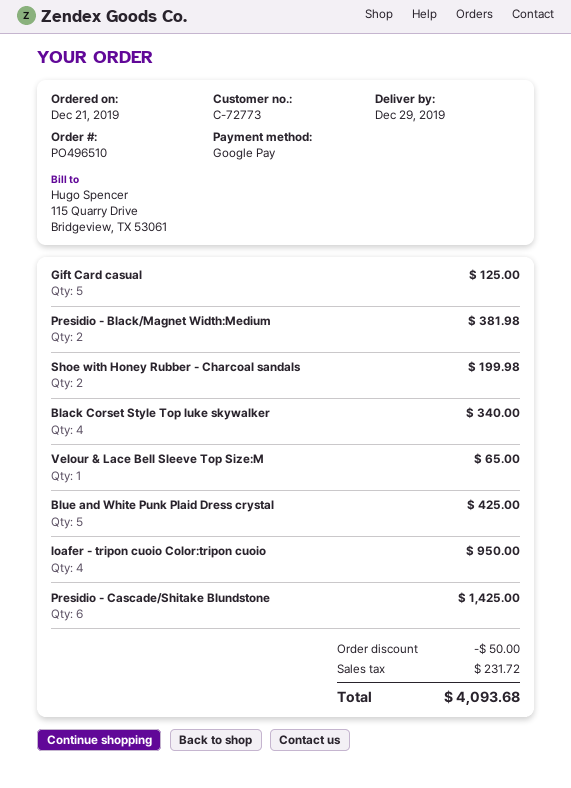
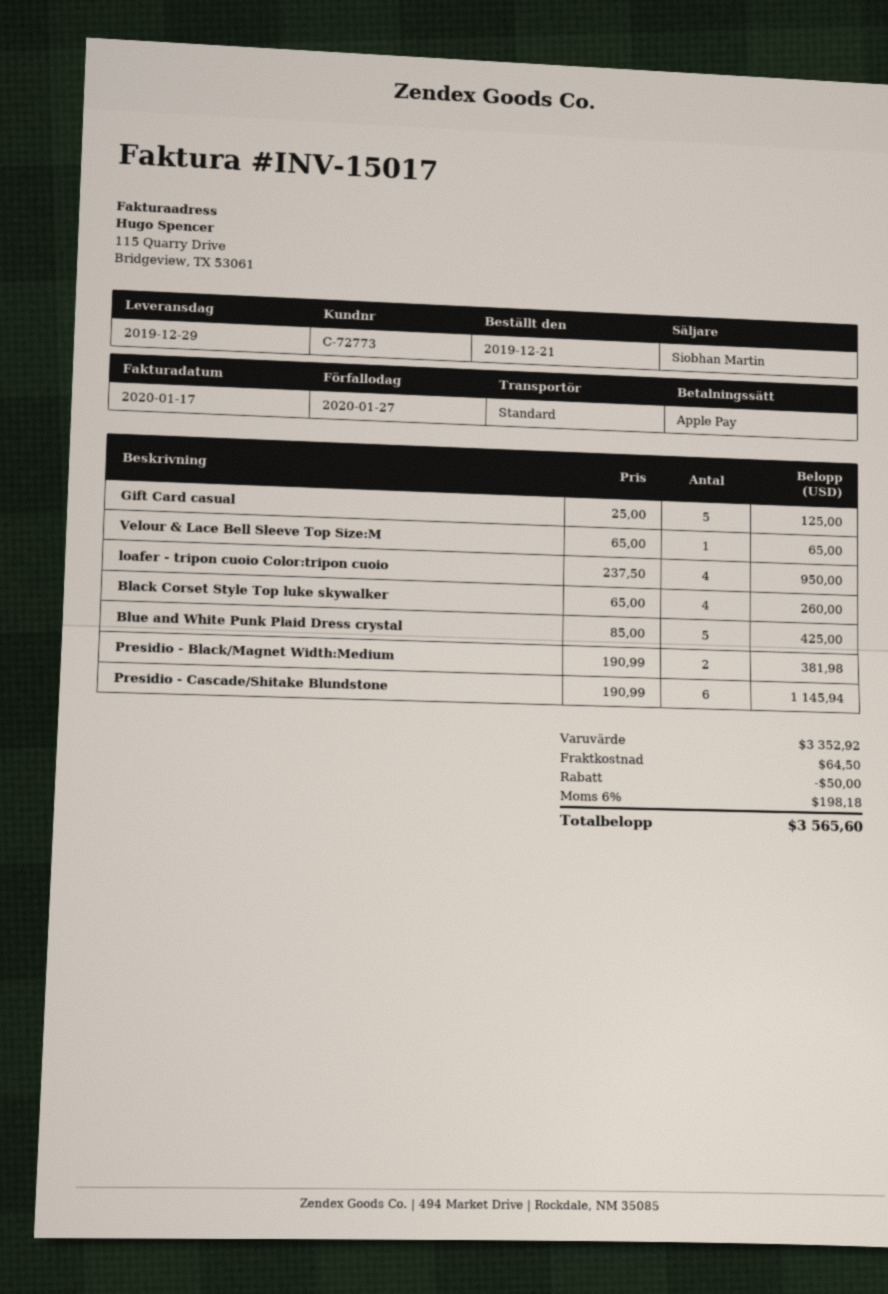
payment method: Google Pay -> Apple Pay
Shoe with Honey Rubber - Charcoal sandals: 2 for 199.98 -> none
Black Corset Style Top luke skywalker: 4 for 340.00 -> 4 for 260.00
Presidio - Cascade/Shitake Blundstone: 6 for 1425.00 -> 6 for 1145.94
shipping: none -> 64.50
tax: 231.72 -> 198.18
total: 4093.68 -> 3565.60

